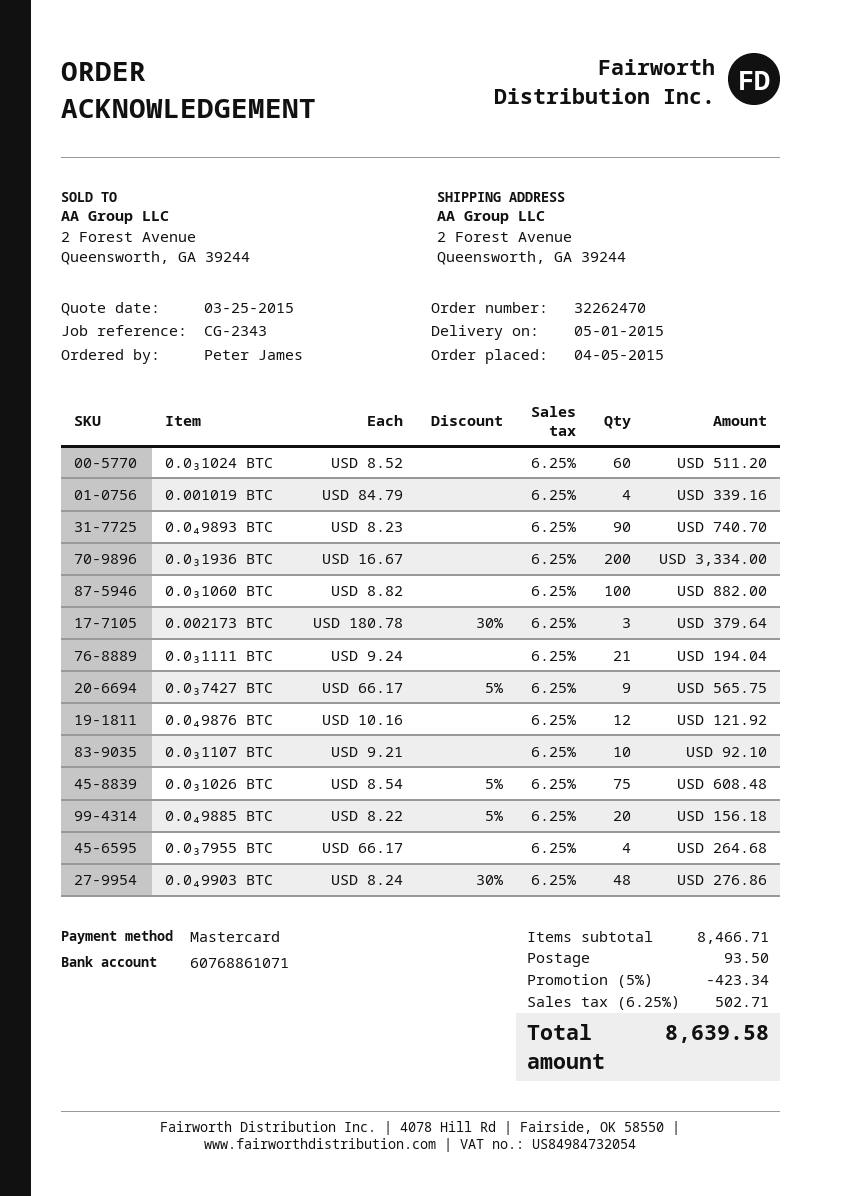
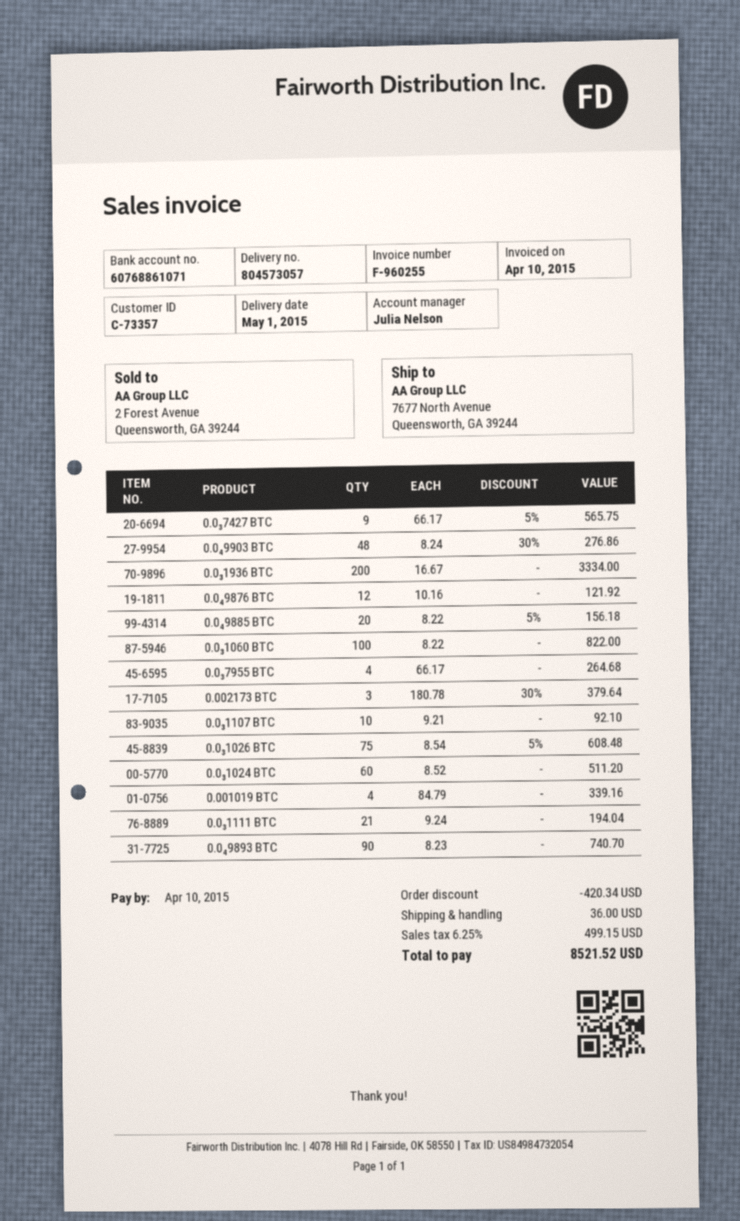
ship to: 2 Forest Avenue, Queensworth, GA 39244 -> 7677 North Avenue, Queensworth, GA 39244
0.0₃1060 BTC: 100 x 8.82 = 882.00 -> 100 x 8.22 = 822.00
discount: 423.34 -> 420.34
shipping: 93.50 -> 36.00
tax: 6.25% = 502.71 -> 6.25% = 499.15
total: 8639.58 -> 8521.52

